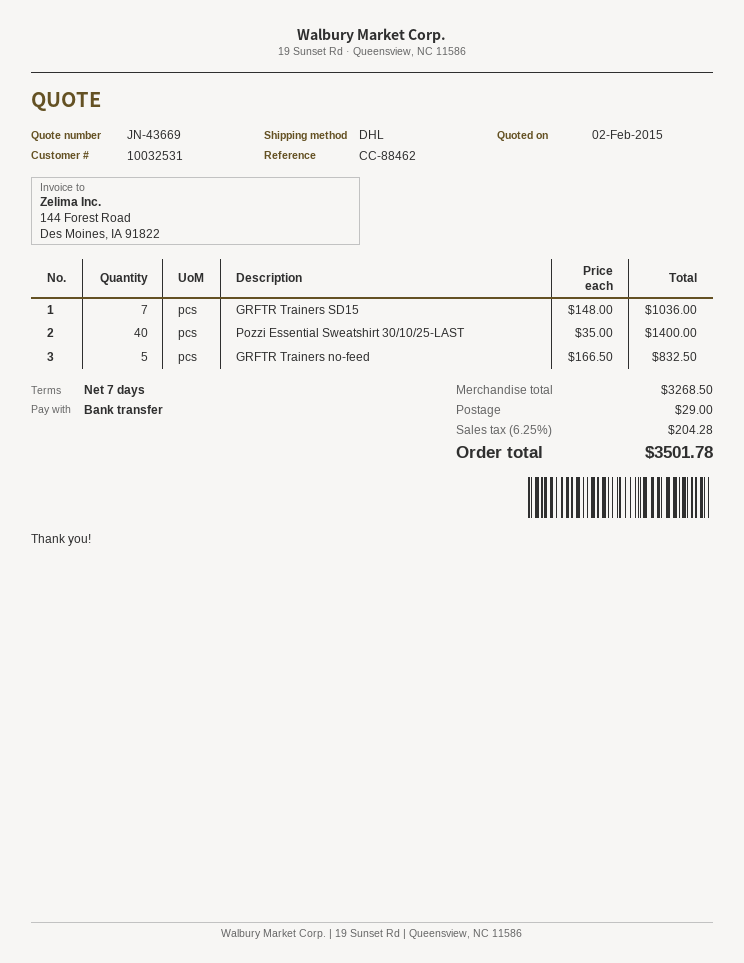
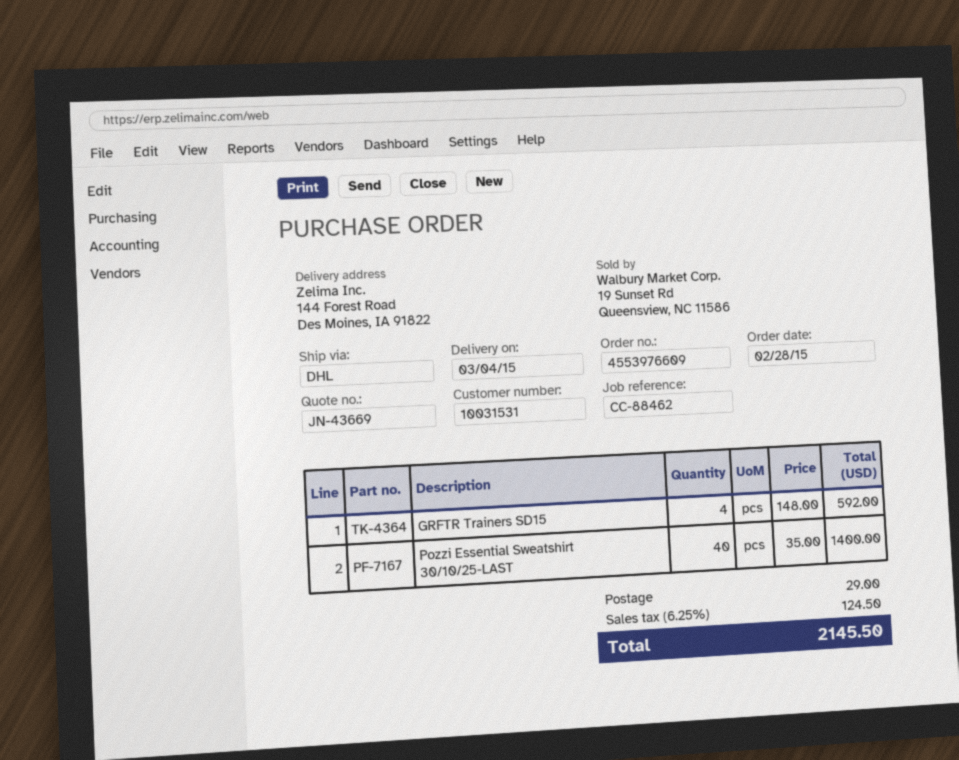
customer number: 10032531 -> 10031531
GRFTR Trainers SD15: 7 x 148.00 = 1036.00 -> 4 x 148.00 = 592.00
GRFTR Trainers no-feed: 5 x 166.50 = 832.50 -> none
tax: 6.25% = 204.28 -> 6.25% = 124.50
total: 3501.78 -> 2145.50

